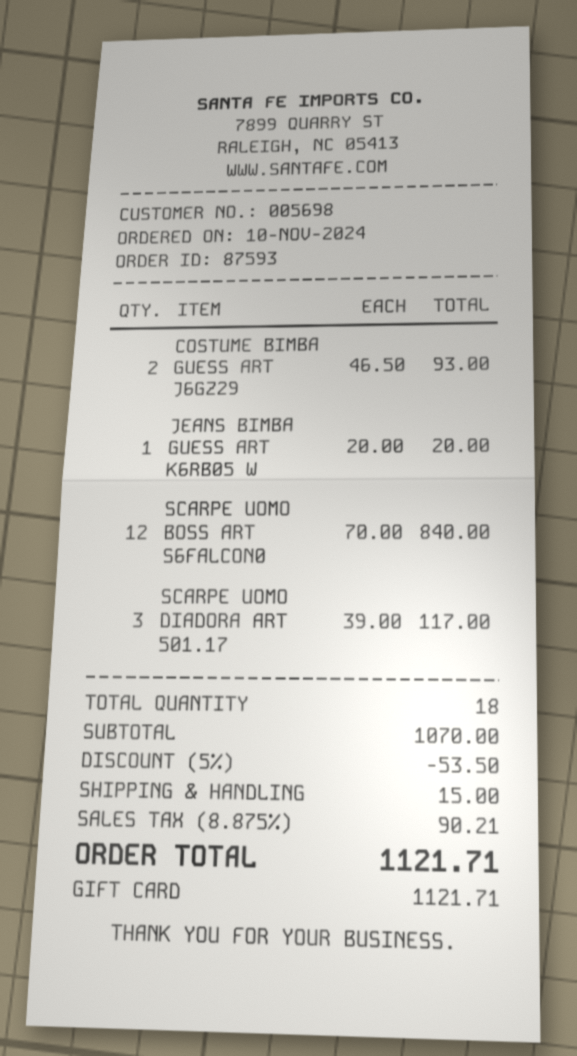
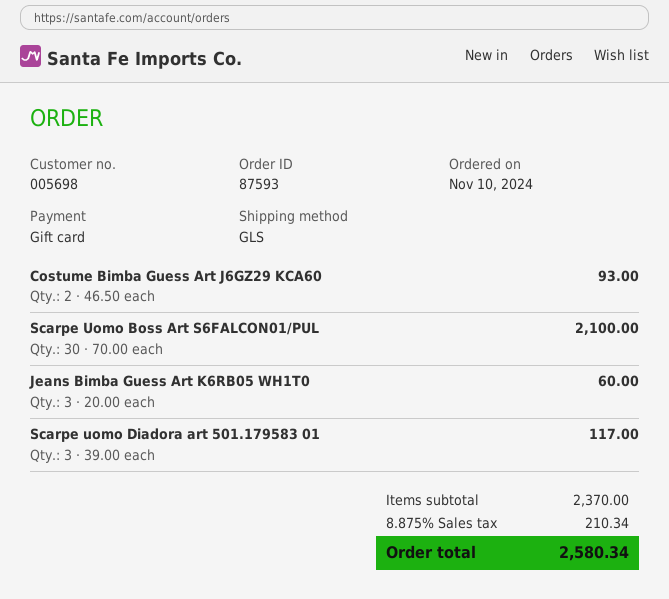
JEANS BIMBA GUESS ART K6RB05 W: 1 x 20.00 = 20.00 -> 3 x 20.00 = 60.00
SCARPE UOMO BOSS ART S6FALCON0: 12 x 70.00 = 840.00 -> 30 x 70.00 = 2100.00
subtotal: 1070.00 -> 2370.00
discount: 5% = 53.50 -> none
shipping: 15.00 -> none
tax: 8.875% = 90.21 -> 8.875% = 210.34
total: 1121.71 -> 2580.34

